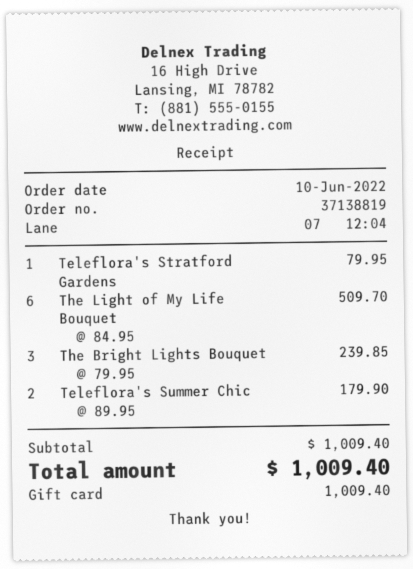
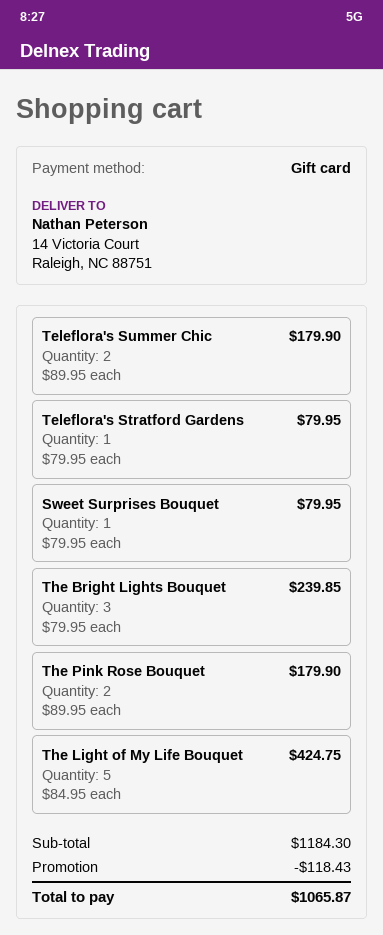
The Light of My Life Bouquet: 6 x 84.95 = 509.70 -> 5 x 84.95 = 424.75
Sweet Surprises Bouquet: none -> 1 x 79.95 = 79.95
The Pink Rose Bouquet: none -> 2 x 89.95 = 179.90
subtotal: 1009.40 -> 1184.30
discount: none -> 118.43
total: 1009.40 -> 1065.87

